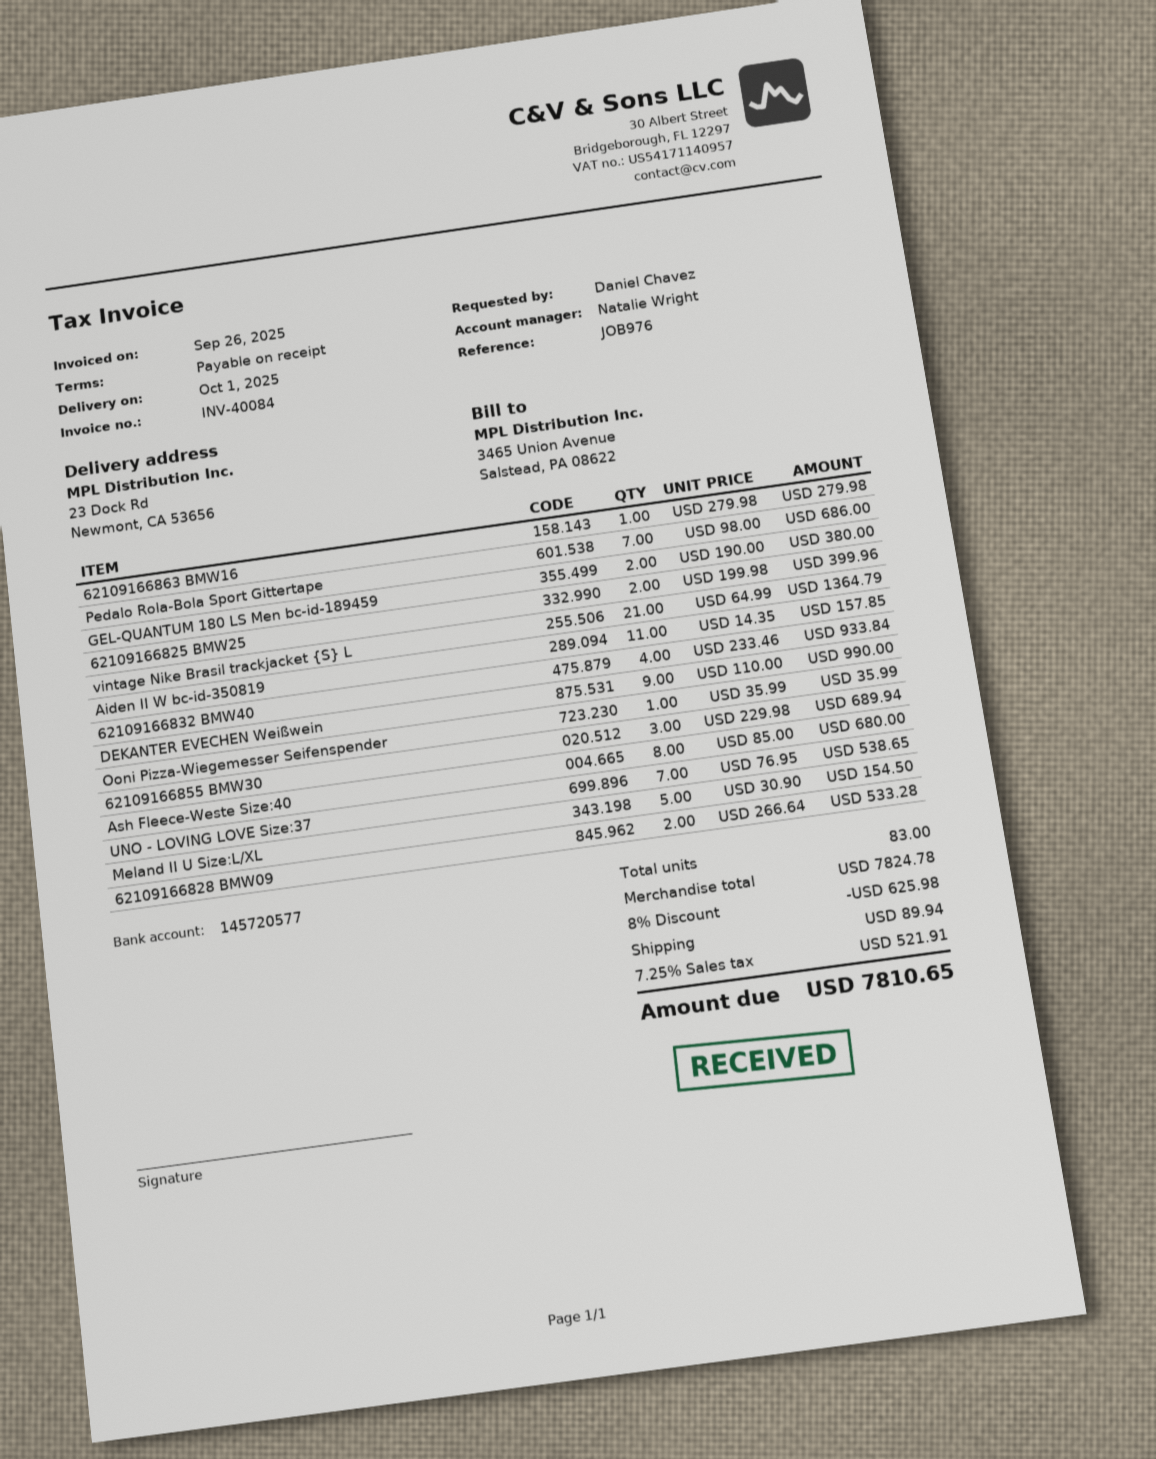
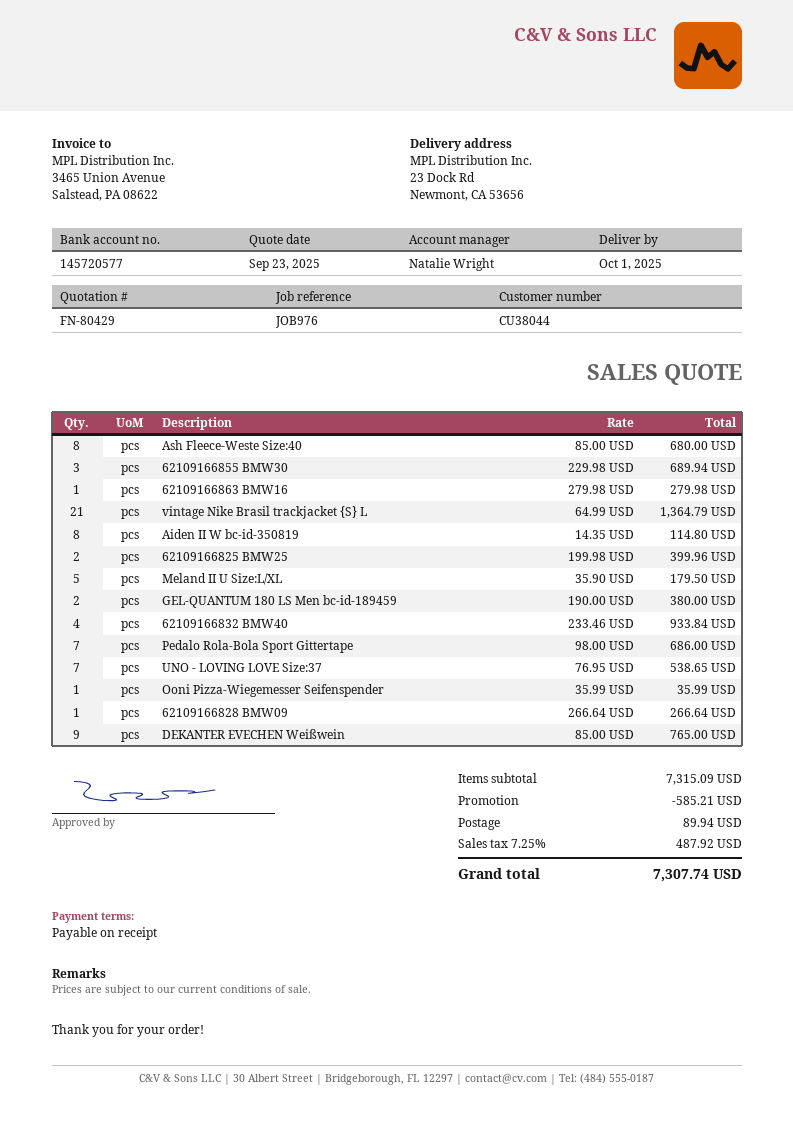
Aiden II W bc-id-350819: 11 x 14.35 = 157.85 -> 8 x 14.35 = 114.80
DEKANTER EVECHEN Weißwein: 9 x 110.00 = 990.00 -> 9 x 85.00 = 765.00
Meland II U Size:L/XL: 5 x 30.90 = 154.50 -> 5 x 35.90 = 179.50
62109166828 BMW09: 2 x 266.64 = 533.28 -> 1 x 266.64 = 266.64
subtotal: 7824.78 -> 7315.09
discount: 625.98 -> 585.21
tax: 7.25% = 521.91 -> 7.25% = 487.92
total: 7810.65 -> 7307.74

